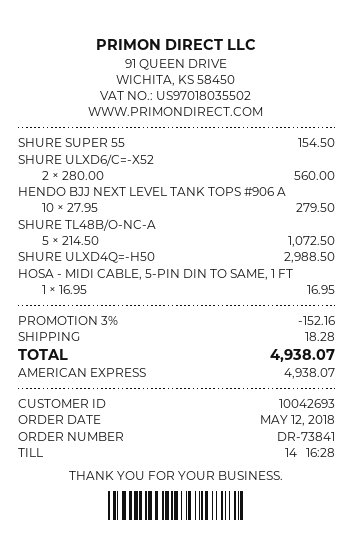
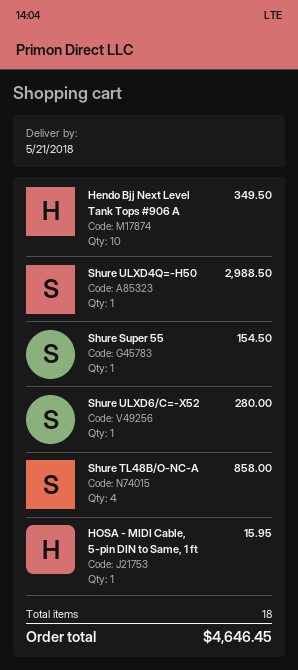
SHURE ULXD6/C=-X52: 2 for 560.00 -> 1 for 280.00
HENDO BJJ NEXT LEVEL TANK TOPS #906 A: 10 for 279.50 -> 10 for 349.50
SHURE TL48B/O-NC-A: 5 for 1072.50 -> 4 for 858.00
HOSA - MIDI CABLE, 5-PIN DIN TO SAME, 1 FT: 1 for 16.95 -> 1 for 15.95
discount: 3% = 152.16 -> none
shipping: 18.28 -> none
total: 4938.07 -> 4646.45

